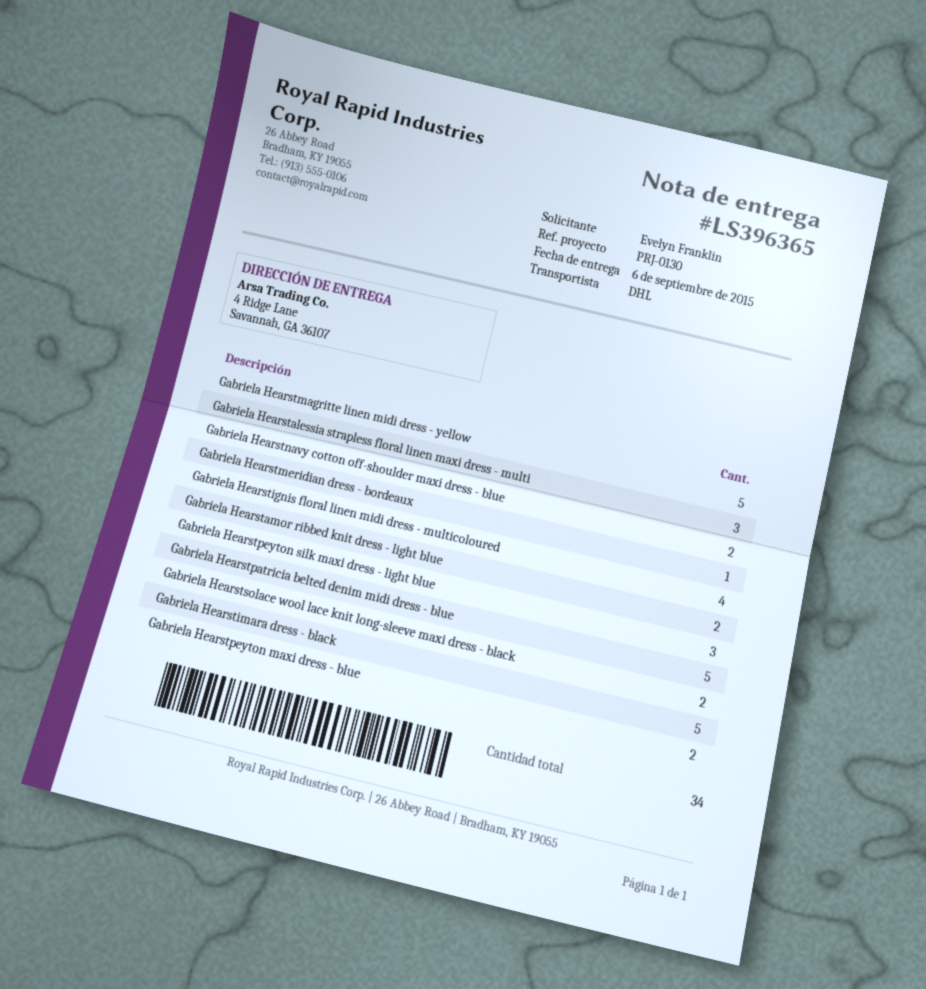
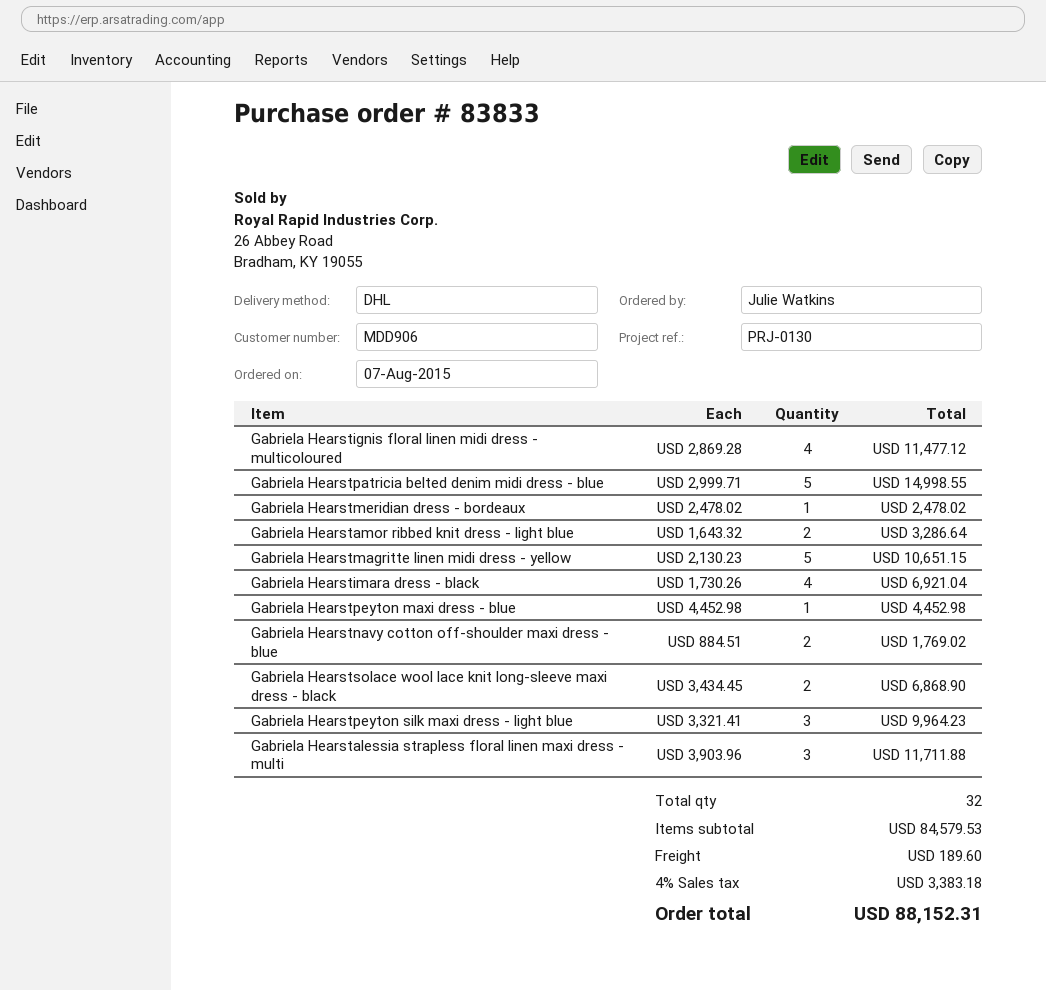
ordered by: Evelyn Franklin -> Julie Watkins
Gabriela Hearstimara dress - black: 5 -> 4
Gabriela Hearstpeyton maxi dress - blue: 2 -> 1
total quantity: 34 -> 32

